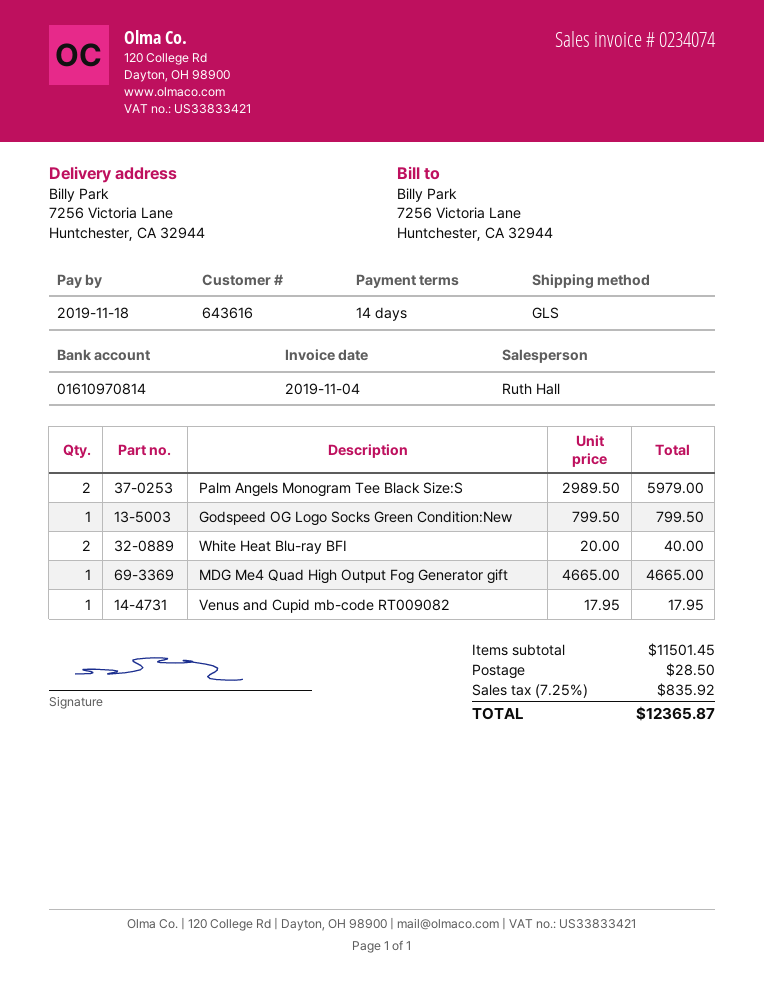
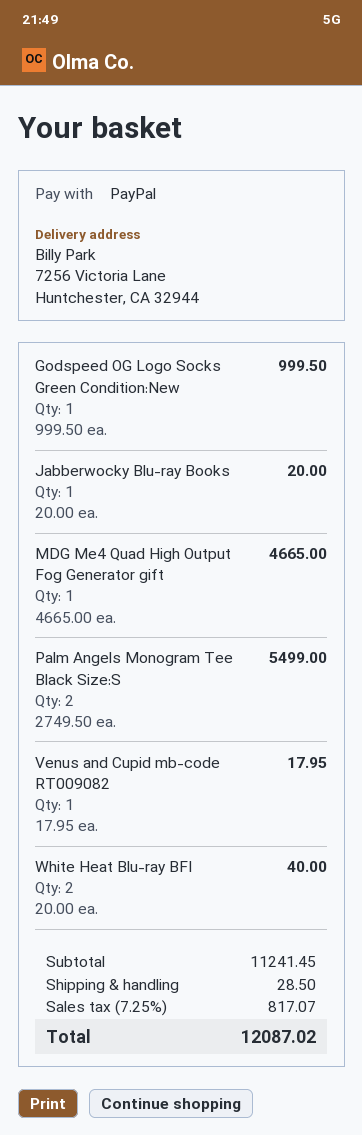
Palm Angels Monogram Tee Black Size:S: 2 x 2989.50 = 5979.00 -> 2 x 2749.50 = 5499.00
Godspeed OG Logo Socks Green Condition:New: 1 x 799.50 = 799.50 -> 1 x 999.50 = 999.50
Jabberwocky Blu-ray Books: none -> 1 x 20.00 = 20.00
subtotal: 11501.45 -> 11241.45
tax: 7.25% = 835.92 -> 7.25% = 817.07
total: 12365.87 -> 12087.02

